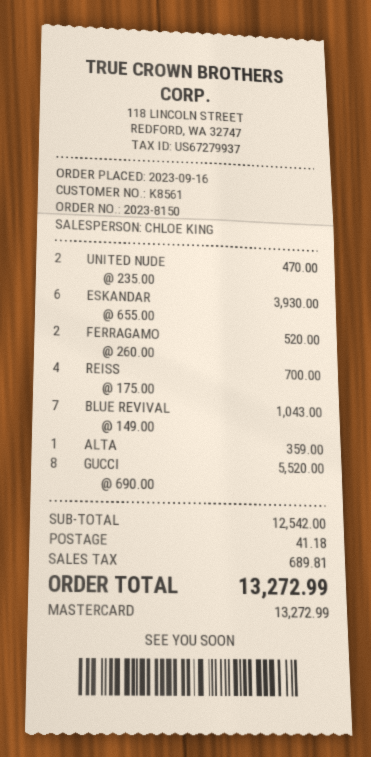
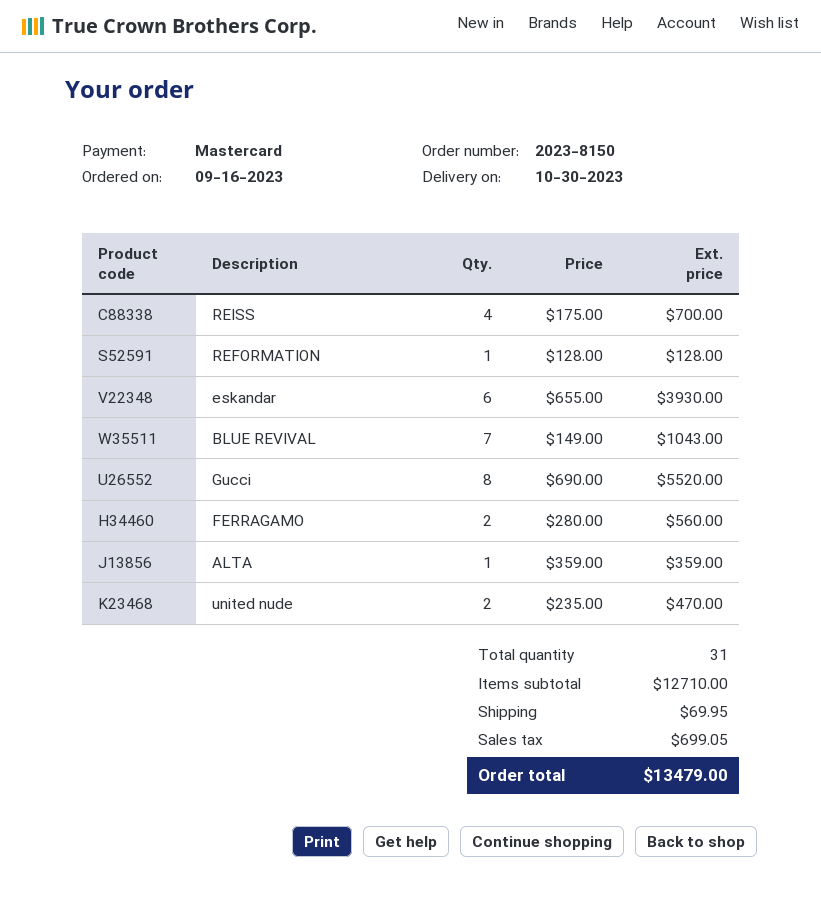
FERRAGAMO: 2 x 260.00 = 520.00 -> 2 x 280.00 = 560.00
REFORMATION: none -> 1 x 128.00 = 128.00
subtotal: 12542.00 -> 12710.00
shipping: 41.18 -> 69.95
tax: 689.81 -> 699.05
total: 13272.99 -> 13479.00

